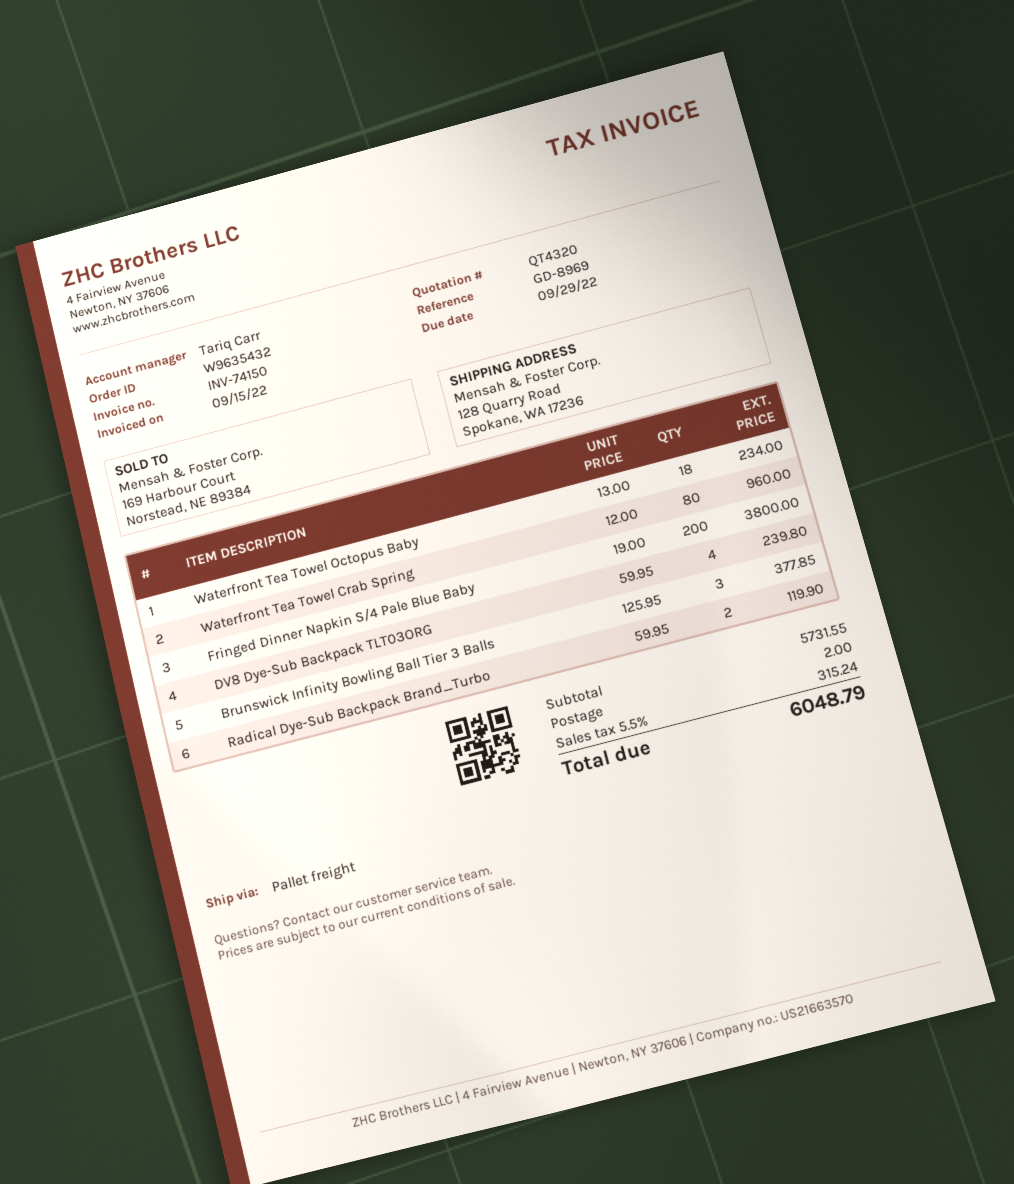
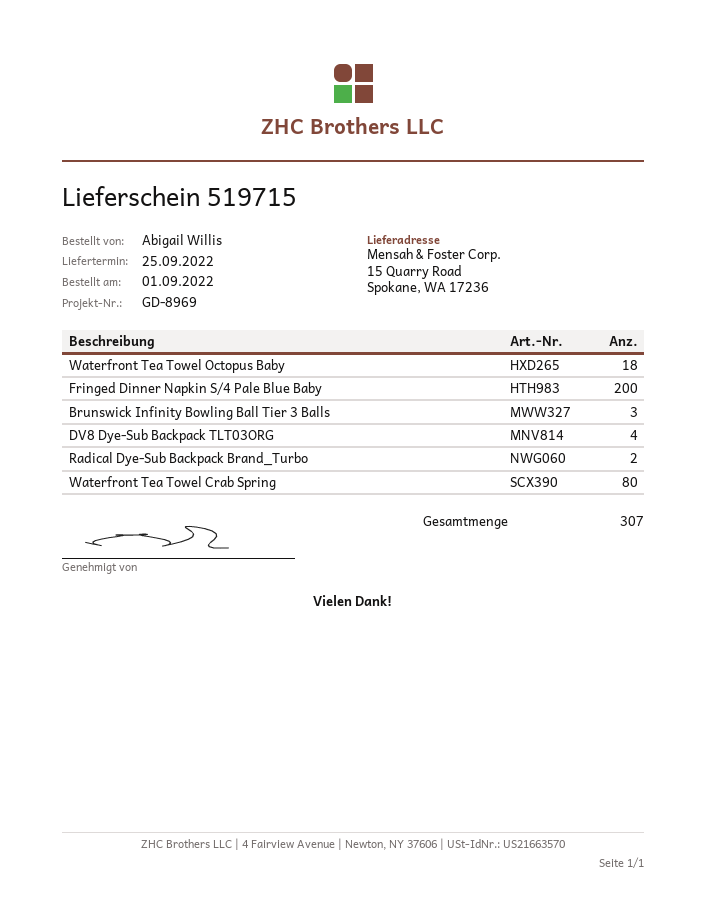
ship to: 128 Quarry Road, Spokane, WA 17236 -> 15 Quarry Road, Spokane, WA 17236

